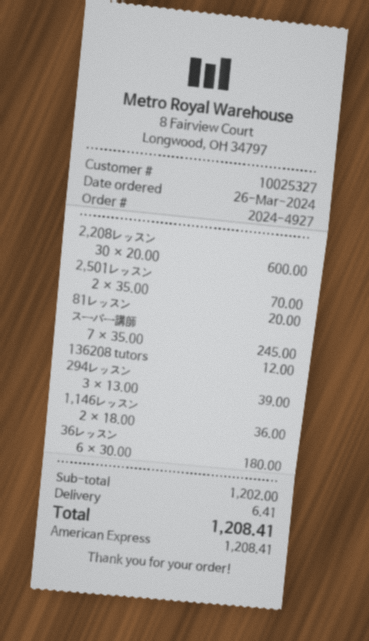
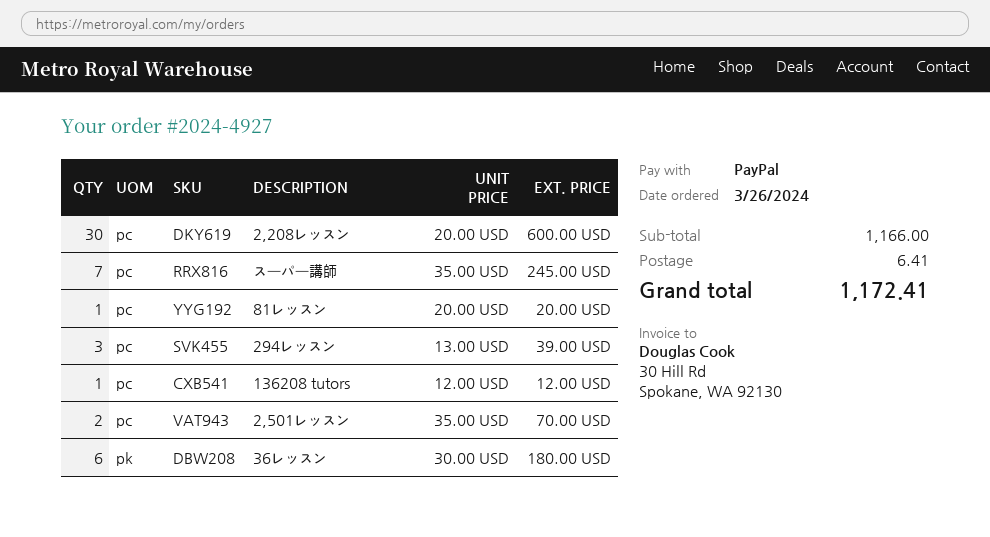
payment method: American Express -> PayPal
1,146レッスン: 2 x 18.00 = 36.00 -> none
subtotal: 1202.00 -> 1166.00
total: 1208.41 -> 1172.41

